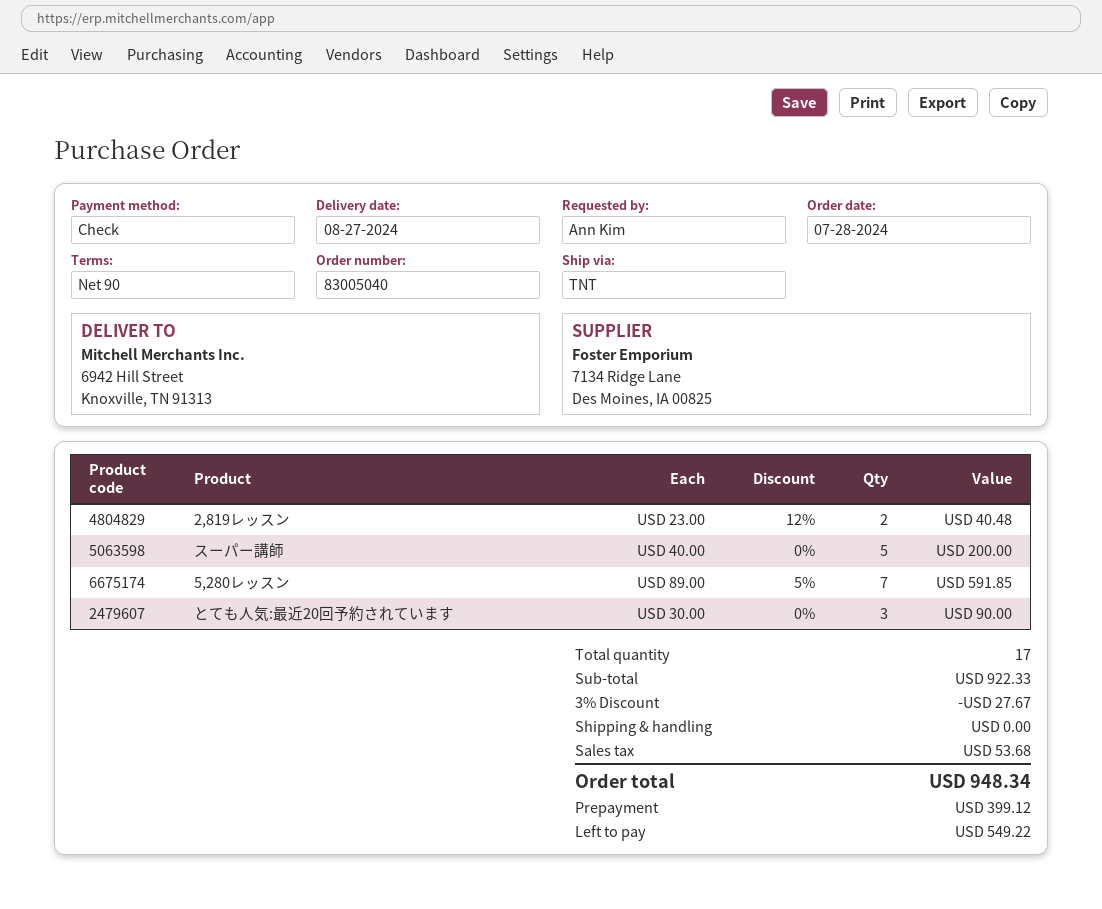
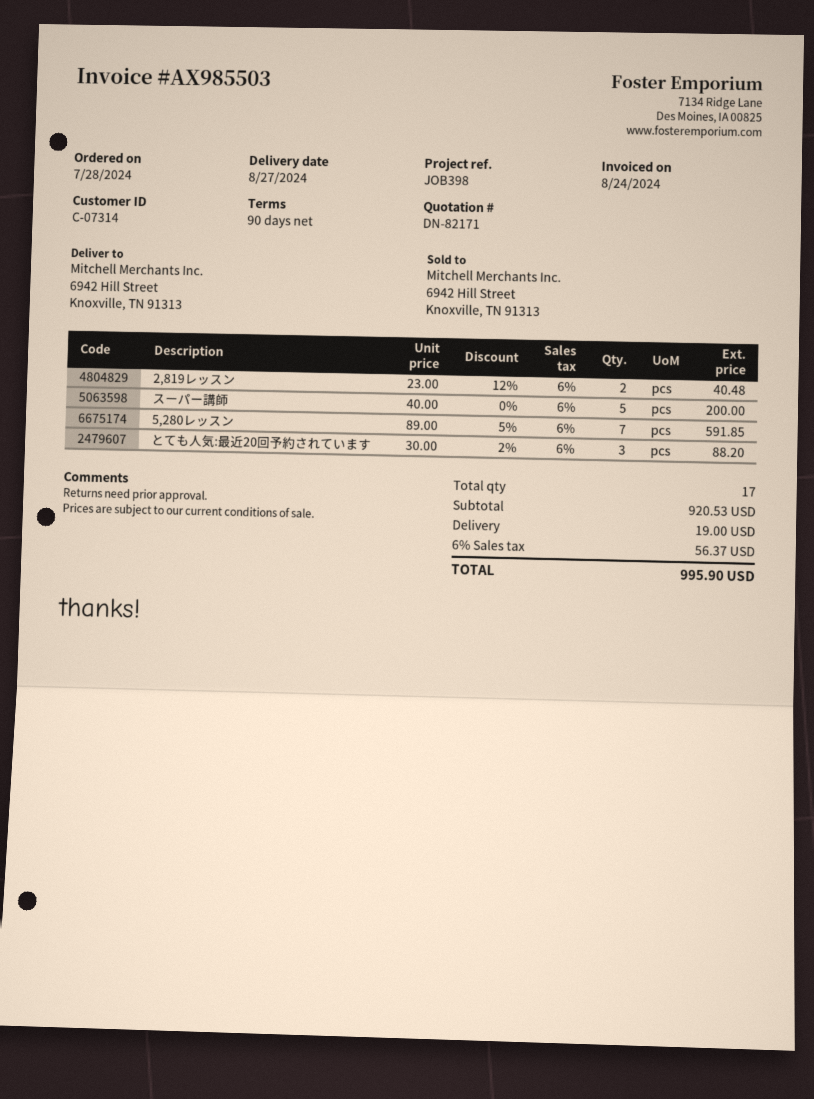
とても人気:最近20回予約されています: 3 x 30.00 = 90.00 -> 3 x 30.00 - 2% = 88.20
subtotal: 922.33 -> 920.53
discount: 3% = 27.67 -> none
shipping: 0.00 -> 19.00
tax: 53.68 -> 56.37
total: 948.34 -> 995.90

